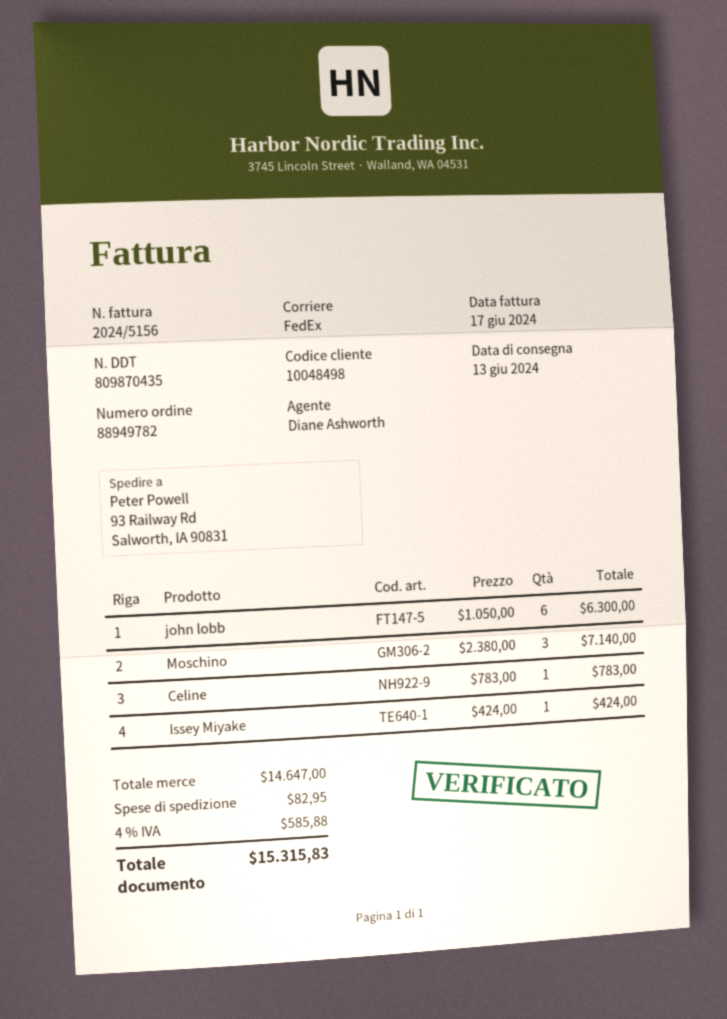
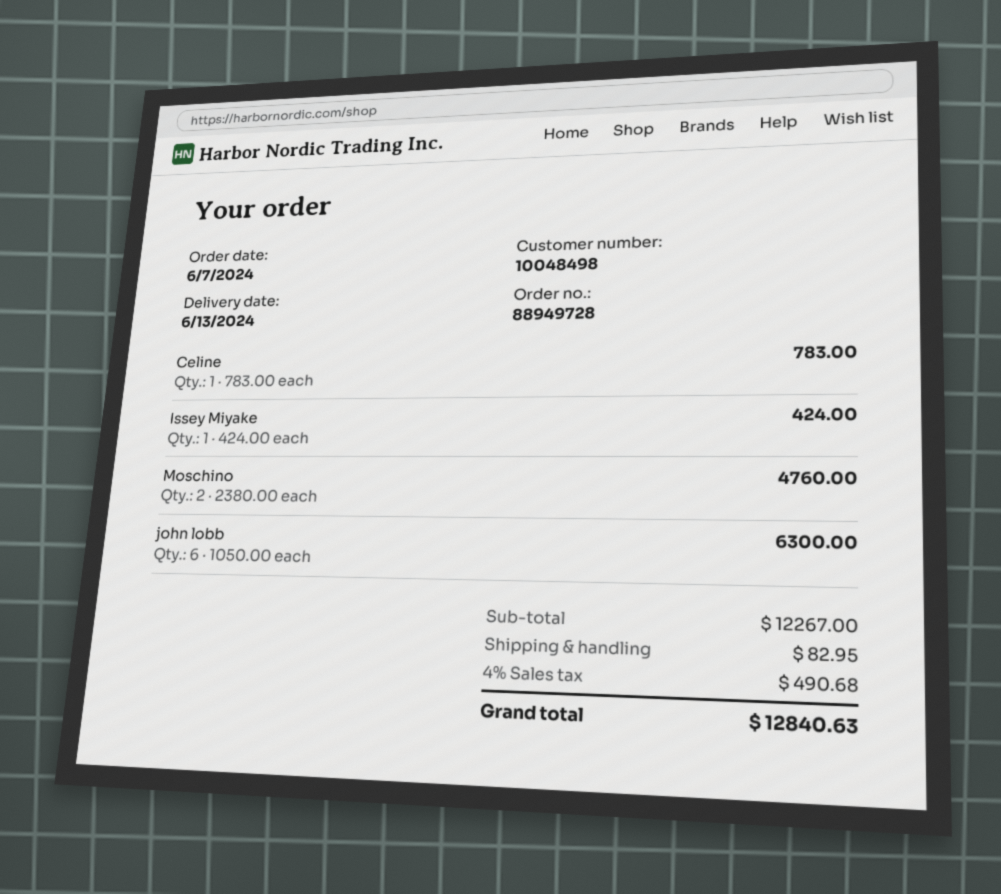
order number: 88949782 -> 88949728
Moschino: 3 x 2380.00 = 7140.00 -> 2 x 2380.00 = 4760.00
subtotal: 14647.00 -> 12267.00
tax: 4% = 585.88 -> 4% = 490.68
total: 15315.83 -> 12840.63

